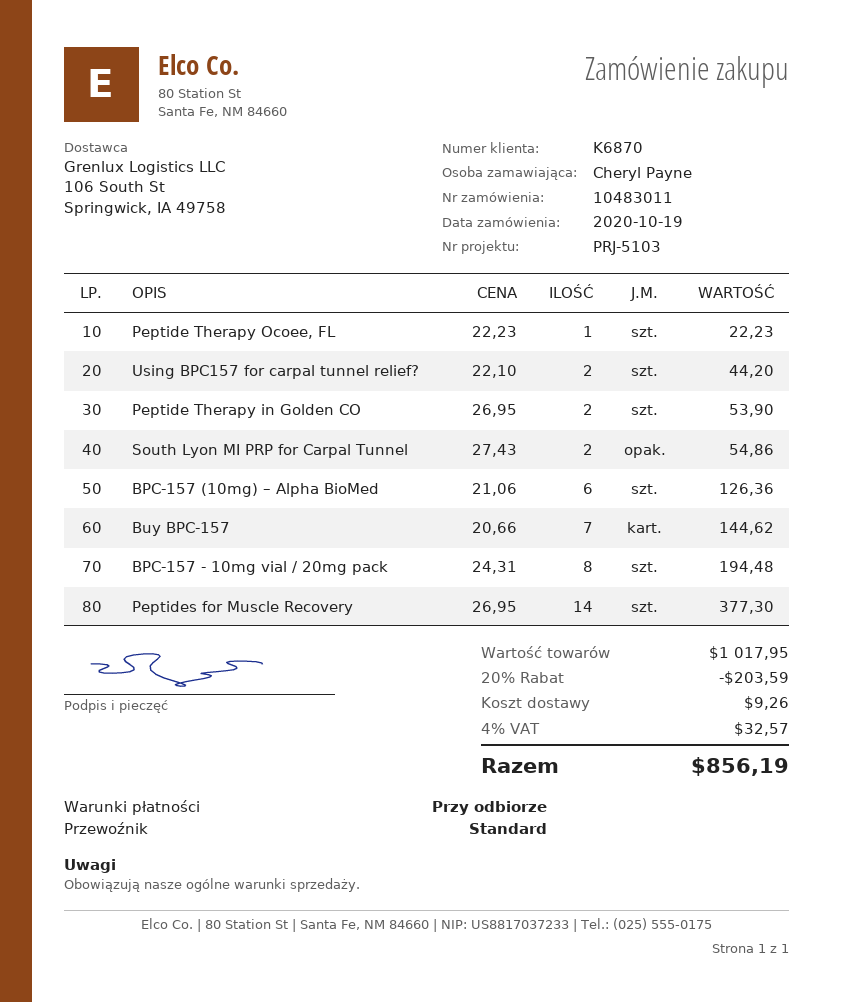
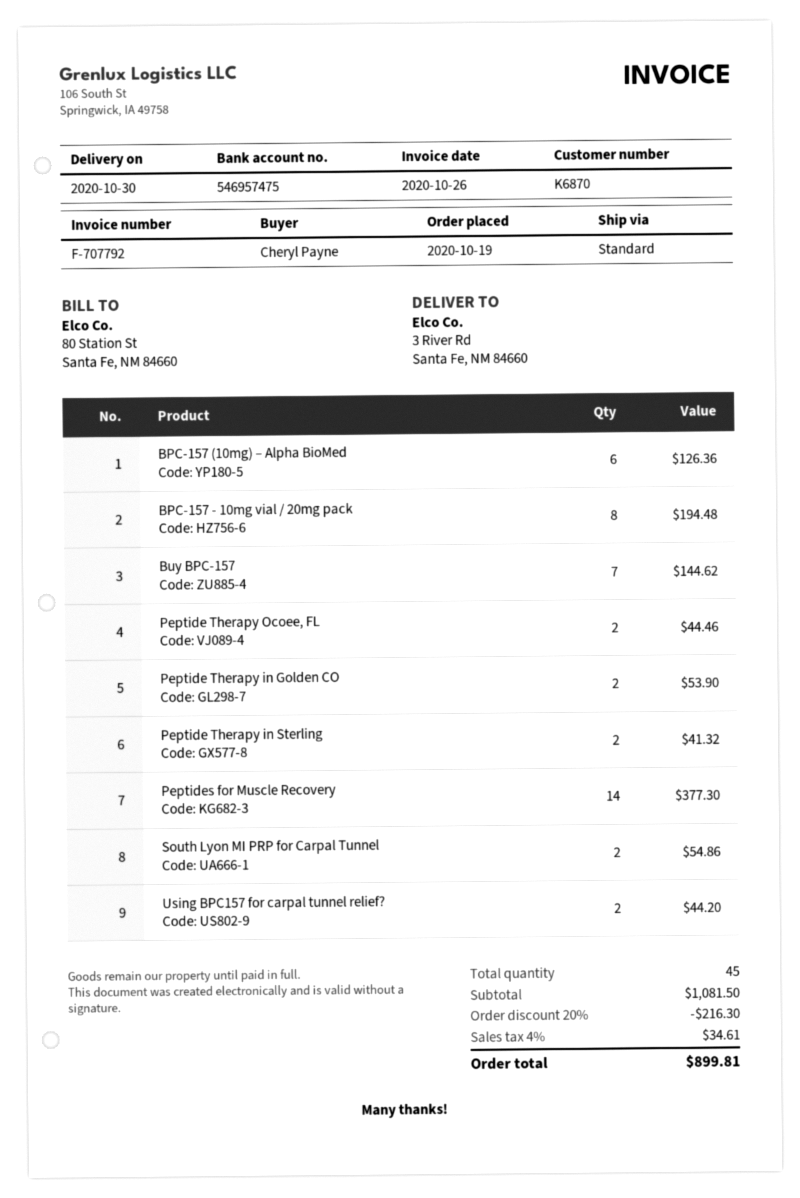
Peptide Therapy Ocoee, FL: 1 for 22.23 -> 2 for 44.46
Peptide Therapy in Sterling: none -> 2 for 41.32
subtotal: 1017.95 -> 1081.50
discount: 20% = 203.59 -> 20% = 216.30
shipping: 9.26 -> none
tax: 4% = 32.57 -> 4% = 34.61
total: 856.19 -> 899.81

